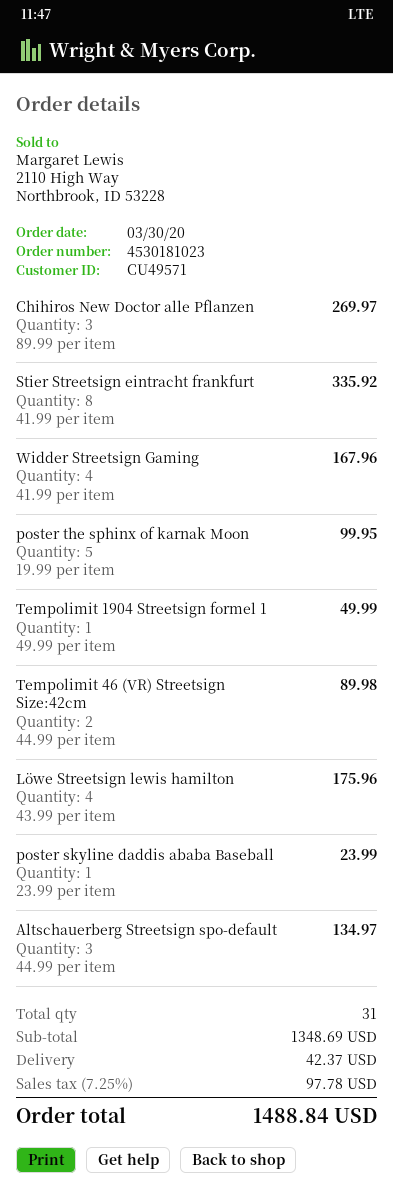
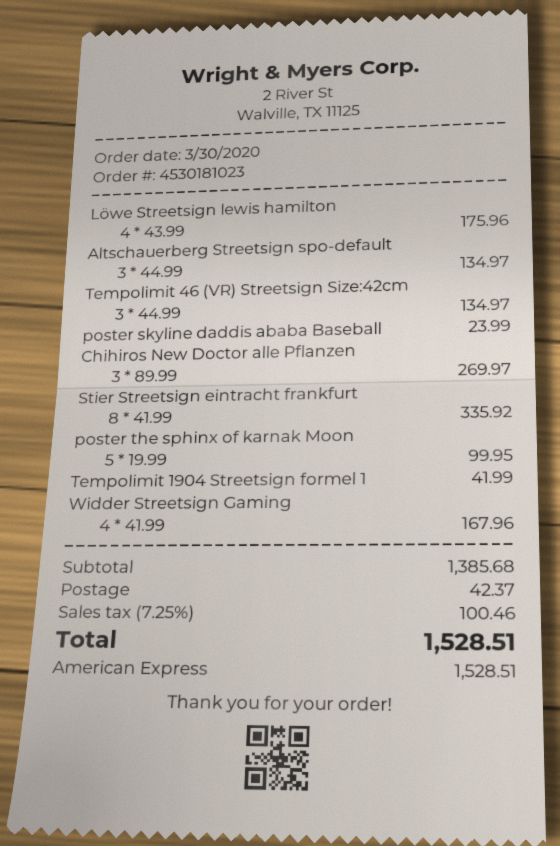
Tempolimit 1904 Streetsign formel 1: 1 x 49.99 = 49.99 -> 1 x 41.99 = 41.99
Tempolimit 46 (VR) Streetsign Size:42cm: 2 x 44.99 = 89.98 -> 3 x 44.99 = 134.97
subtotal: 1348.69 -> 1385.68
tax: 7.25% = 97.78 -> 7.25% = 100.46
total: 1488.84 -> 1528.51

